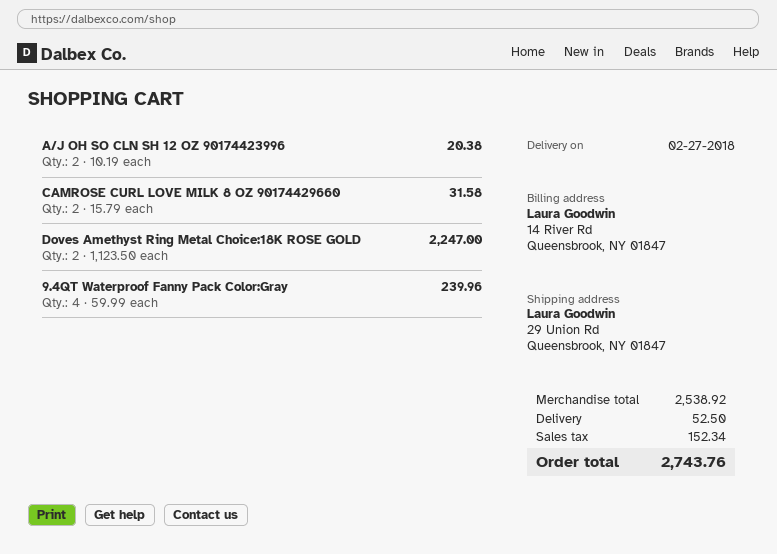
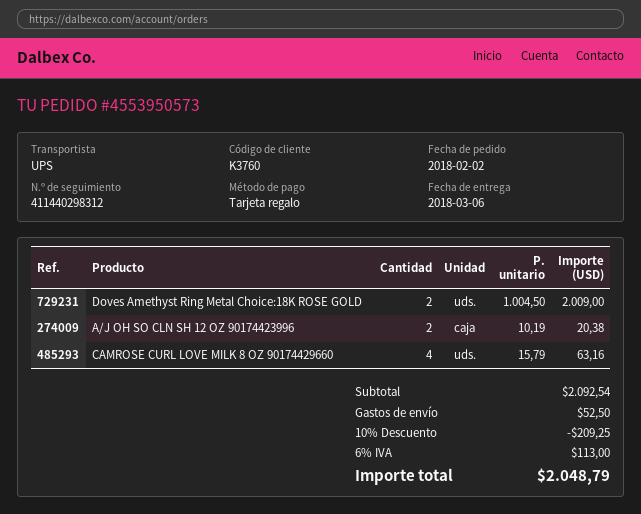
delivery date: 2018-02-27 -> 2018-03-06
CAMROSE CURL LOVE MILK 8 OZ 90174429660: 2 x 15.79 = 31.58 -> 4 x 15.79 = 63.16
Doves Amethyst Ring Metal Choice:18K ROSE GOLD: 2 x 1123.50 = 2247.00 -> 2 x 1004.50 = 2009.00
9.4QT Waterproof Fanny Pack Color:Gray: 4 x 59.99 = 239.96 -> none
subtotal: 2538.92 -> 2092.54
discount: none -> 10% = 209.25
tax: 152.34 -> 113.00
total: 2743.76 -> 2048.79

